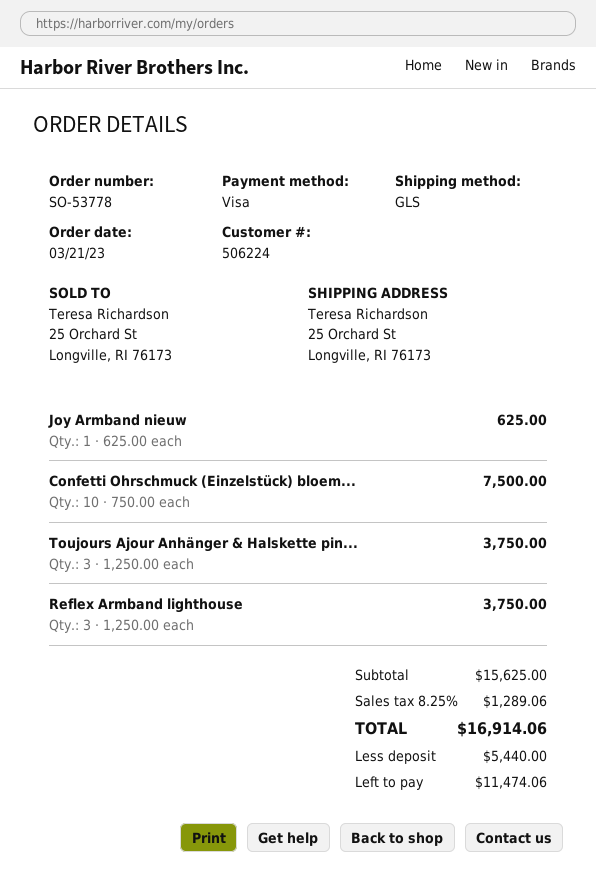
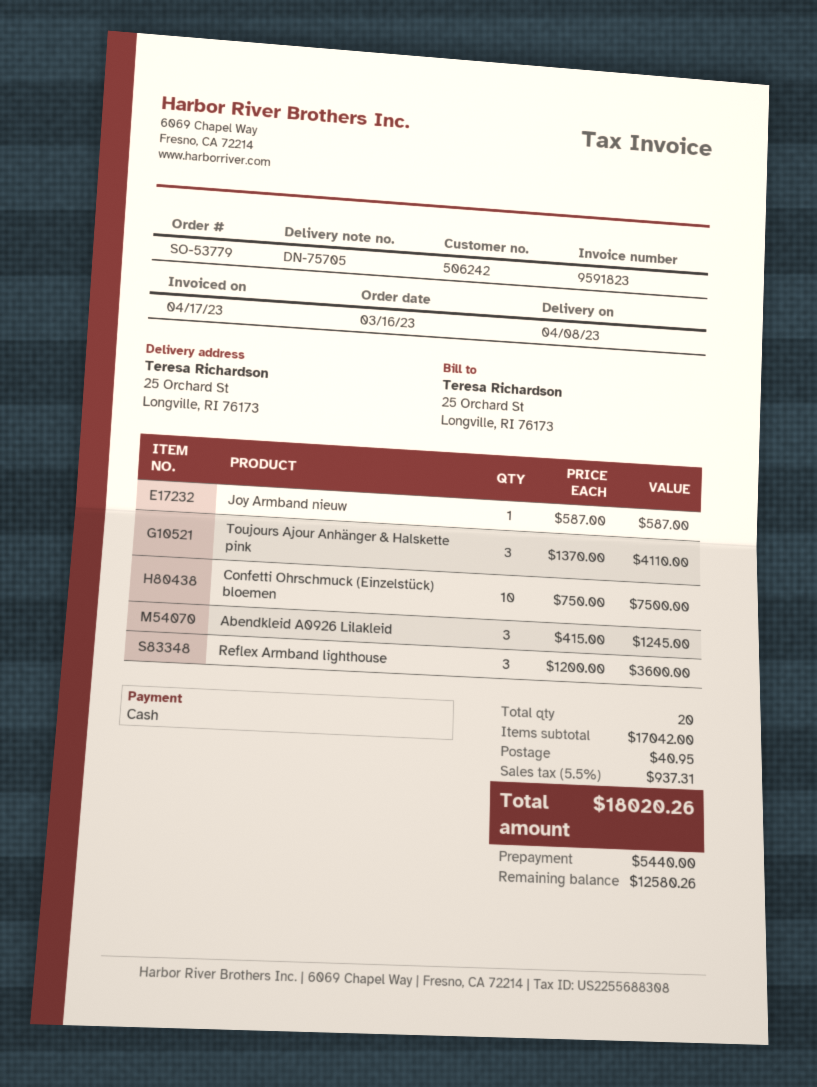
order number: SO-53778 -> SO-53779
order date: 2023-03-21 -> 2023-03-16
customer number: 506224 -> 506242
payment method: Visa -> cash
Joy Armband nieuw: 1 x 625.00 = 625.00 -> 1 x 587.00 = 587.00
Toujours Ajour Anhänger & Halskette pin...: 3 x 1250.00 = 3750.00 -> 3 x 1370.00 = 4110.00
Reflex Armband lighthouse: 3 x 1250.00 = 3750.00 -> 3 x 1200.00 = 3600.00
Abendkleid A0926 Lilakleid: none -> 3 x 415.00 = 1245.00
subtotal: 15625.00 -> 17042.00
shipping: none -> 40.95
tax: 8.25% = 1289.06 -> 5.5% = 937.31
total: 16914.06 -> 18020.26
balance: 11474.06 -> 12580.26

